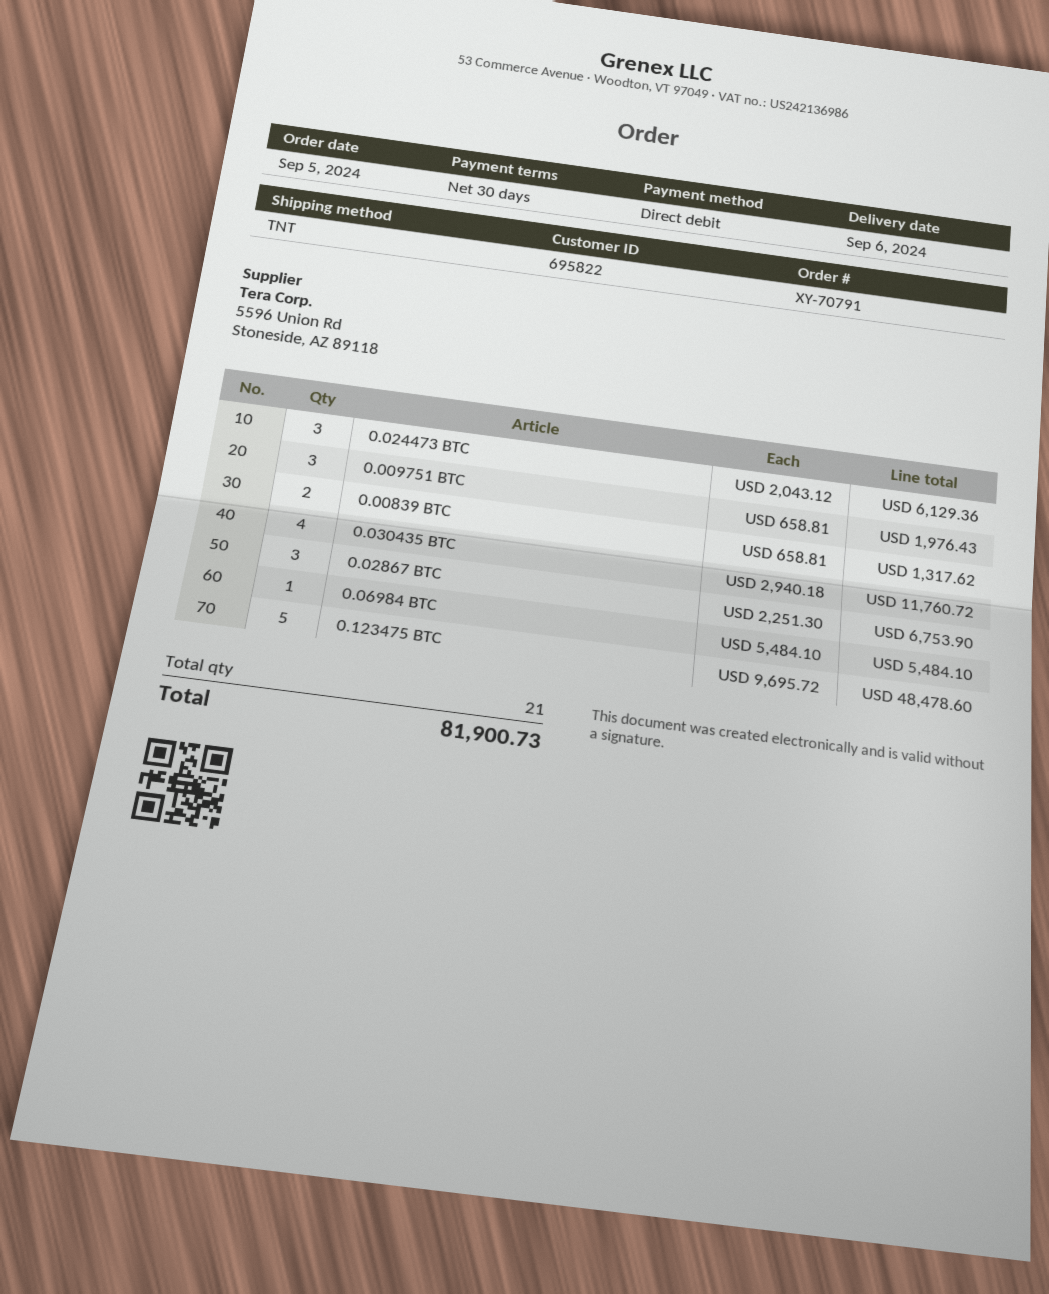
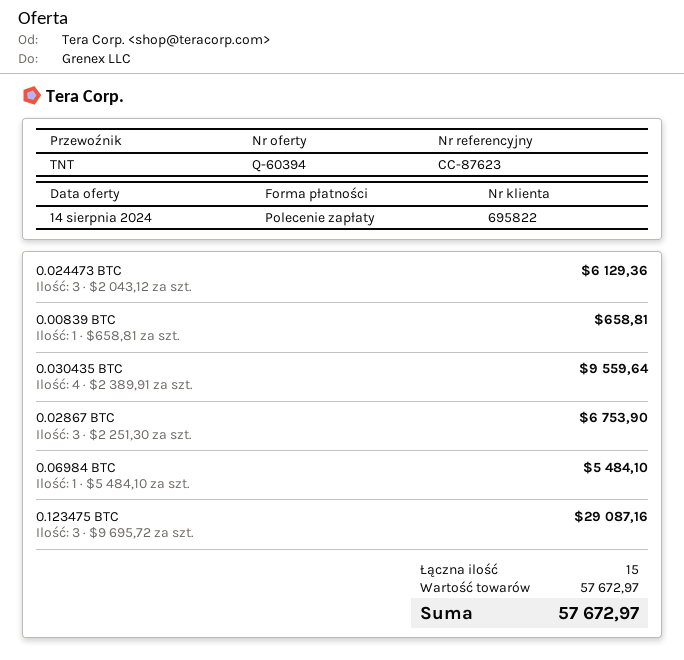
0.009751 BTC: 3 x 658.81 = 1976.43 -> none
0.00839 BTC: 2 x 658.81 = 1317.62 -> 1 x 658.81 = 658.81
0.030435 BTC: 4 x 2940.18 = 11760.72 -> 4 x 2389.91 = 9559.64
0.123475 BTC: 5 x 9695.72 = 48478.60 -> 3 x 9695.72 = 29087.16
total quantity: 21 -> 15
total: 81900.73 -> 57672.97

